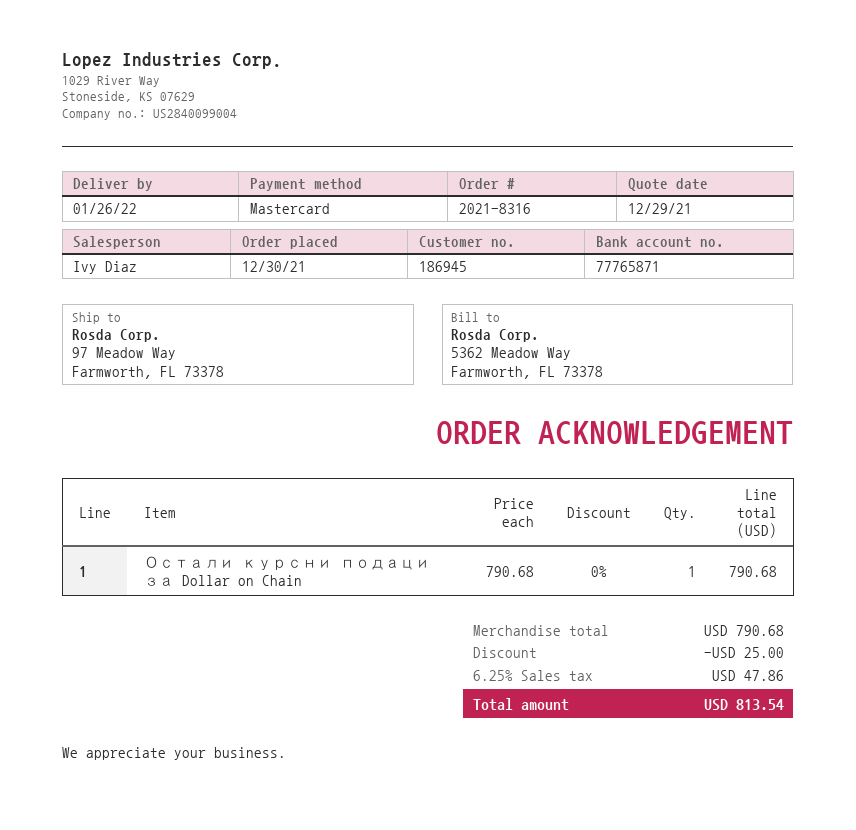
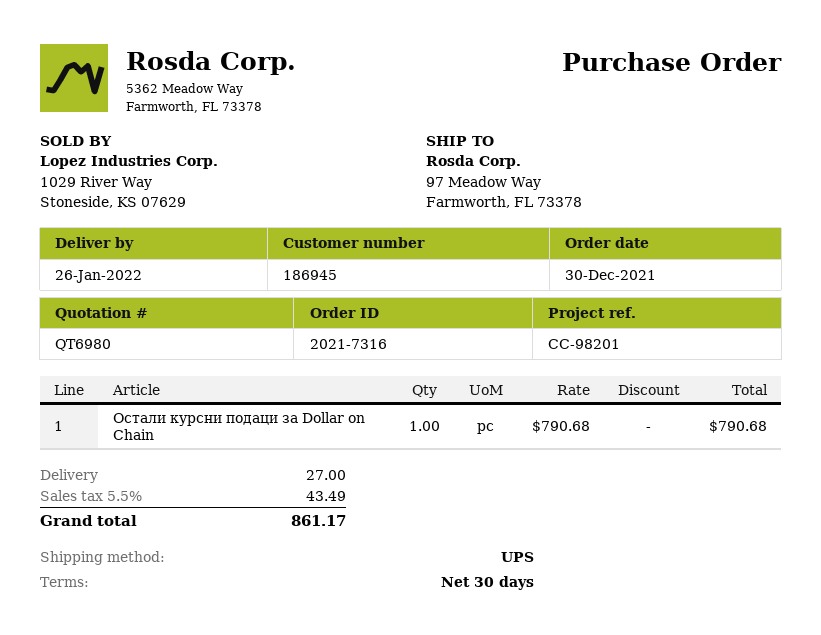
order number: 2021-8316 -> 2021-7316
discount: 25.00 -> none
shipping: none -> 27.00
tax: 6.25% = 47.86 -> 5.5% = 43.49
total: 813.54 -> 861.17

